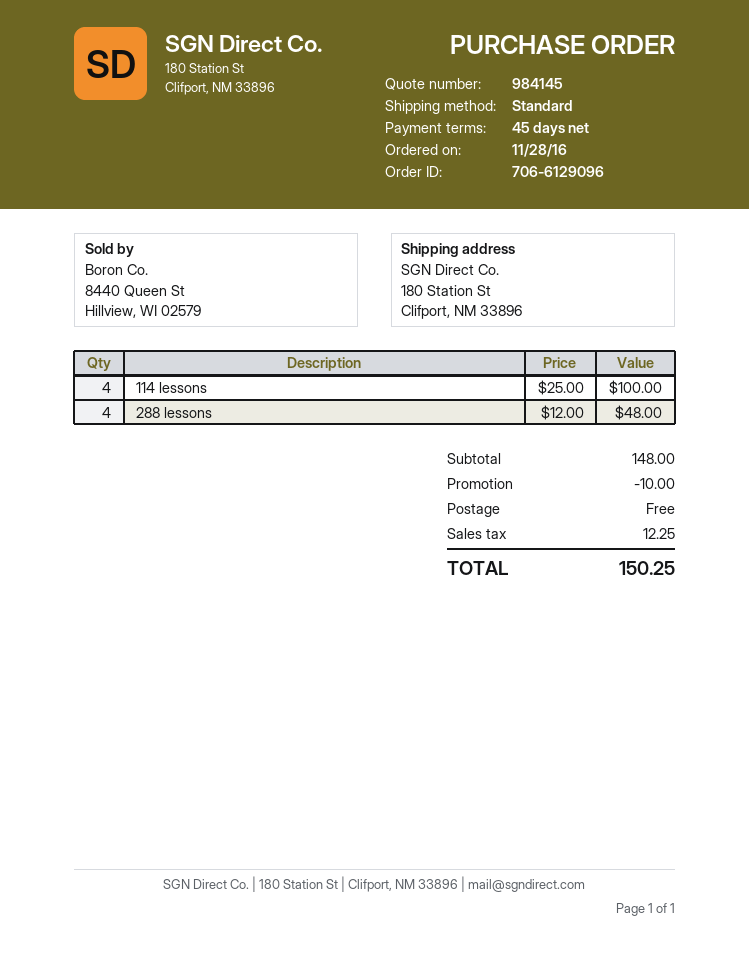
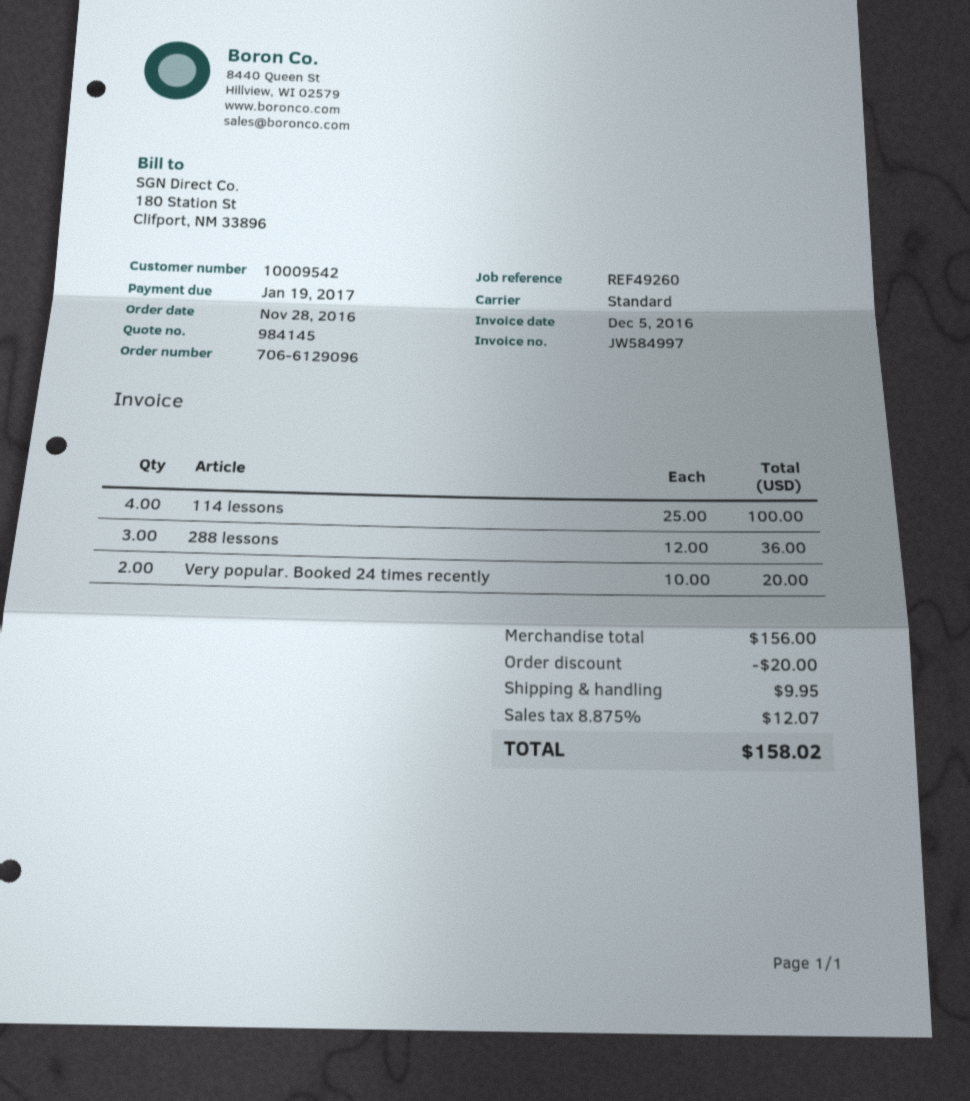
288 lessons: 4 x 12.00 = 48.00 -> 3 x 12.00 = 36.00
Very popular. Booked 24 times recently: none -> 2 x 10.00 = 20.00
subtotal: 148.00 -> 156.00
discount: 10.00 -> 20.00
shipping: 0.00 -> 9.95
tax: 12.25 -> 12.07
total: 150.25 -> 158.02

